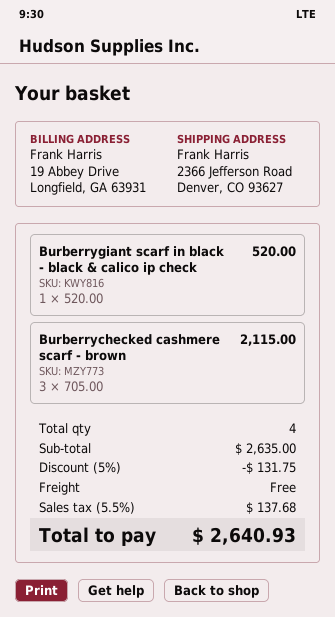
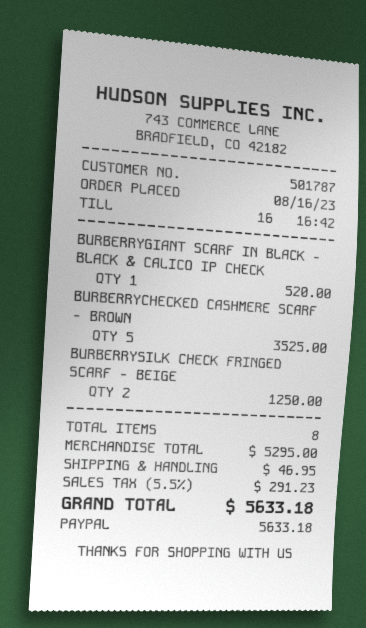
Burberrychecked cashmere scarf - brown: 3 for 2115.00 -> 5 for 3525.00
BURBERRYSILK CHECK FRINGED SCARF - BEIGE: none -> 2 for 1250.00
total quantity: 4 -> 8
subtotal: 2635.00 -> 5295.00
discount: 5% = 131.75 -> none
shipping: 0.00 -> 46.95
tax: 5.5% = 137.68 -> 5.5% = 291.23
total: 2640.93 -> 5633.18

